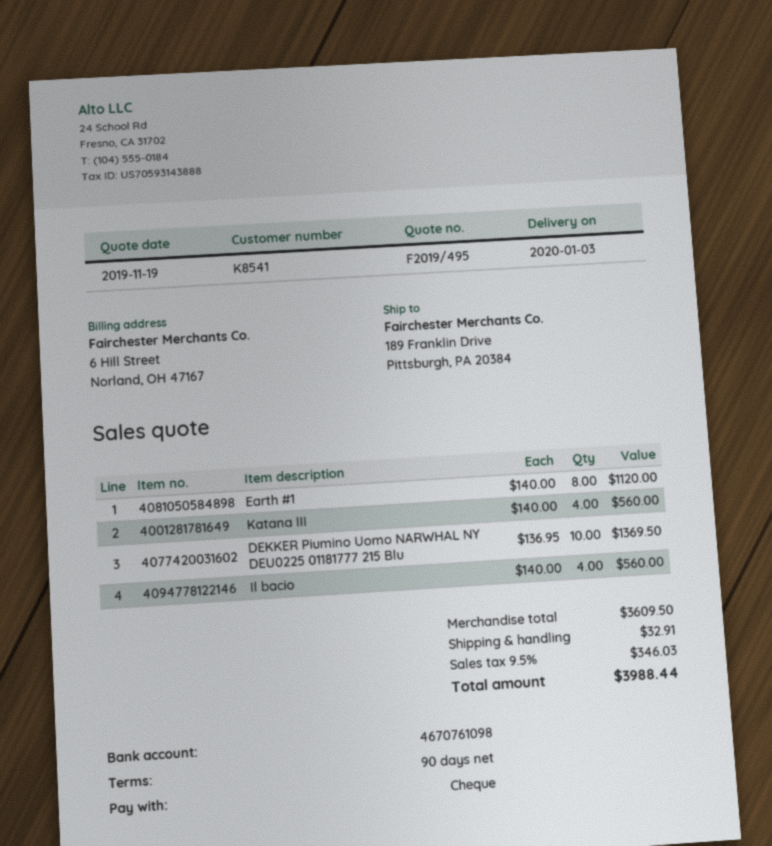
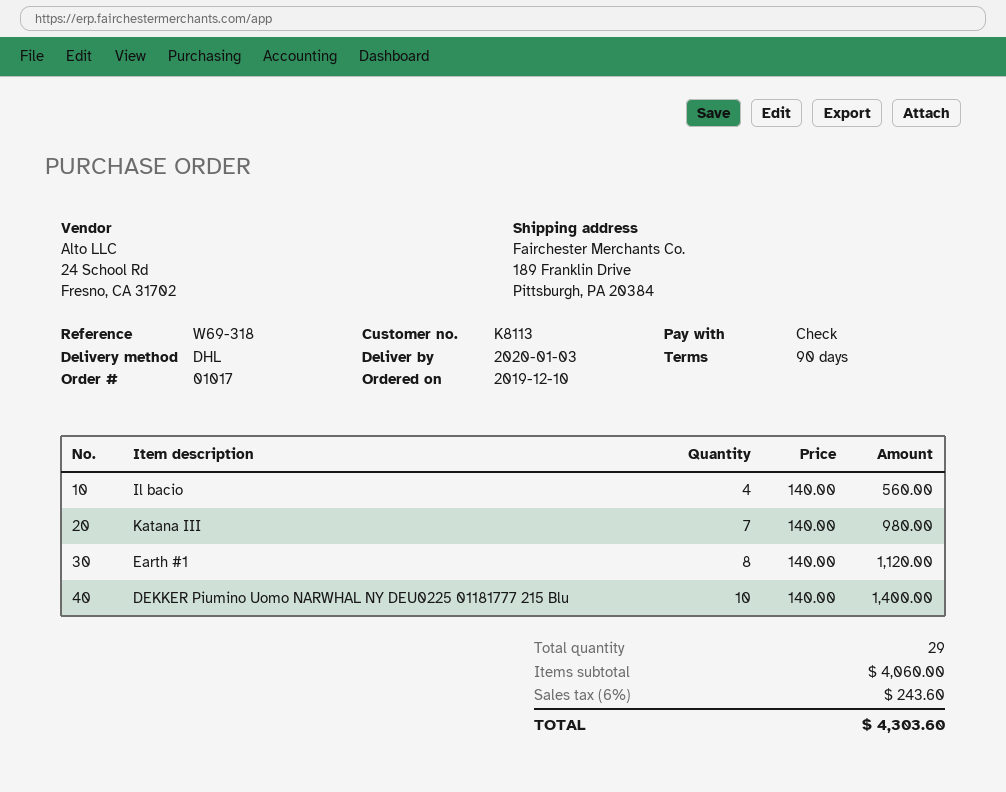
customer number: K8541 -> K8113
Katana III: 4 x 140.00 = 560.00 -> 7 x 140.00 = 980.00
DEKKER Piumino Uomo NARWHAL NY DEU0225 01181777 215 Blu: 10 x 136.95 = 1369.50 -> 10 x 140.00 = 1400.00
subtotal: 3609.50 -> 4060.00
shipping: 32.91 -> none
tax: 9.5% = 346.03 -> 6% = 243.60
total: 3988.44 -> 4303.60

